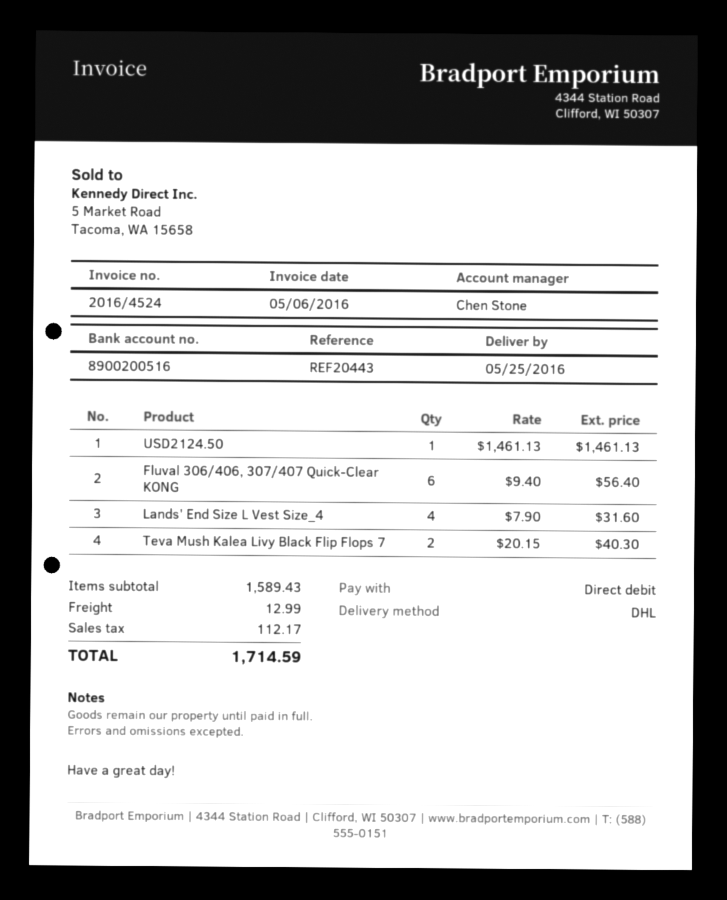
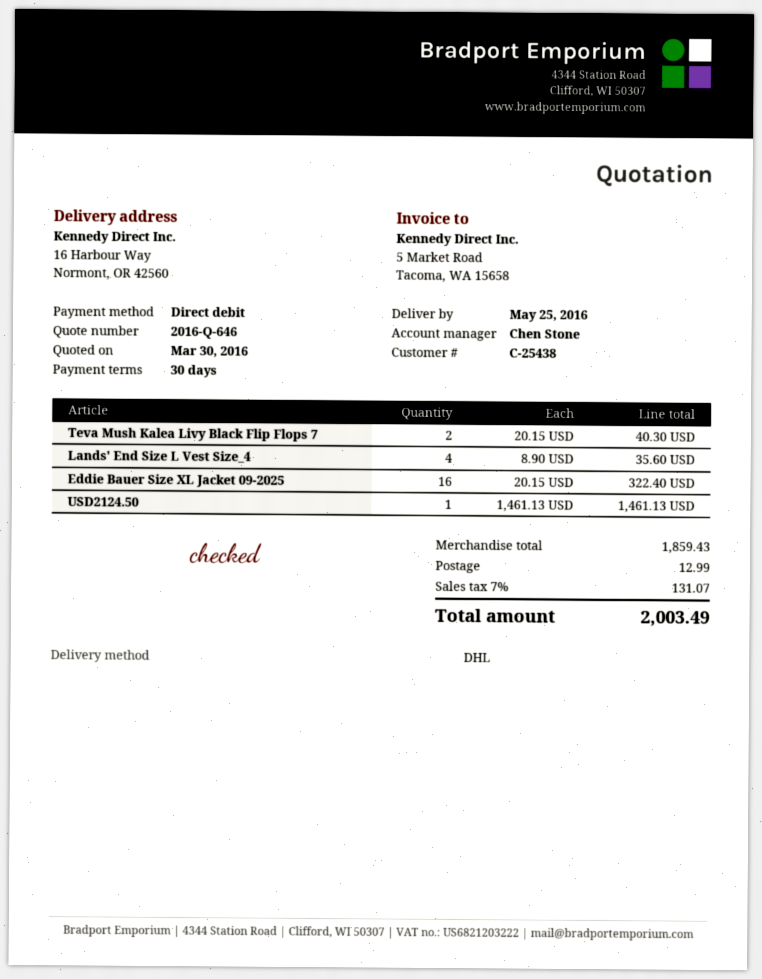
Fluval 306/406, 307/407 Quick-Clear KONG: 6 x 9.40 = 56.40 -> none
Lands' End Size L Vest Size_4: 4 x 7.90 = 31.60 -> 4 x 8.90 = 35.60
Eddie Bauer Size XL Jacket 09-2025: none -> 16 x 20.15 = 322.40
subtotal: 1589.43 -> 1859.43
tax: 112.17 -> 131.07
total: 1714.59 -> 2003.49

